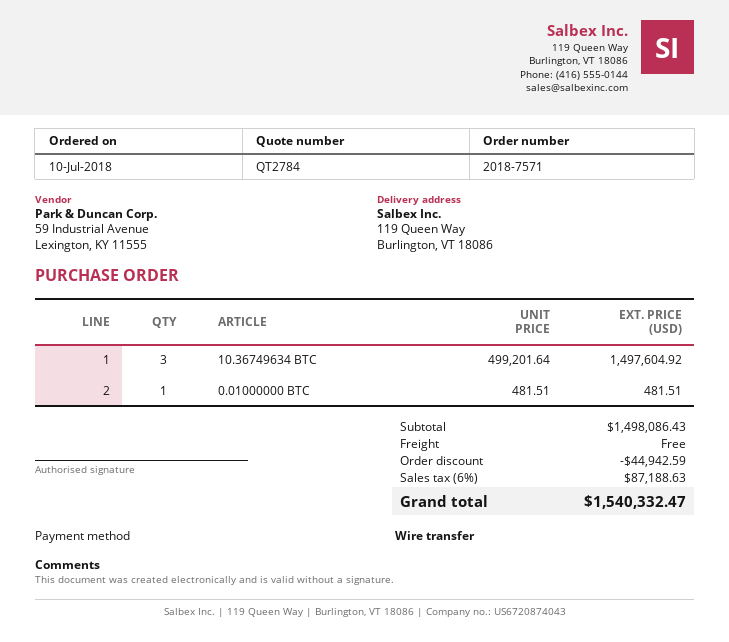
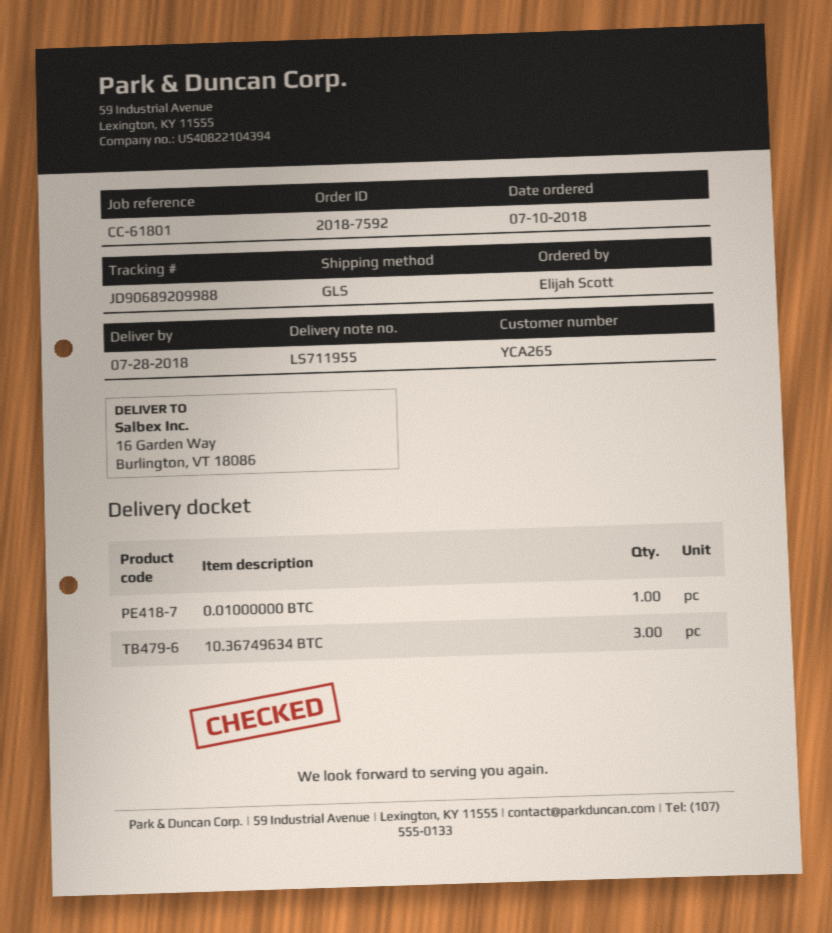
order number: 2018-7571 -> 2018-7592
ship to: 119 Queen Way, Burlington, VT 18086 -> 16 Garden Way, Burlington, VT 18086

